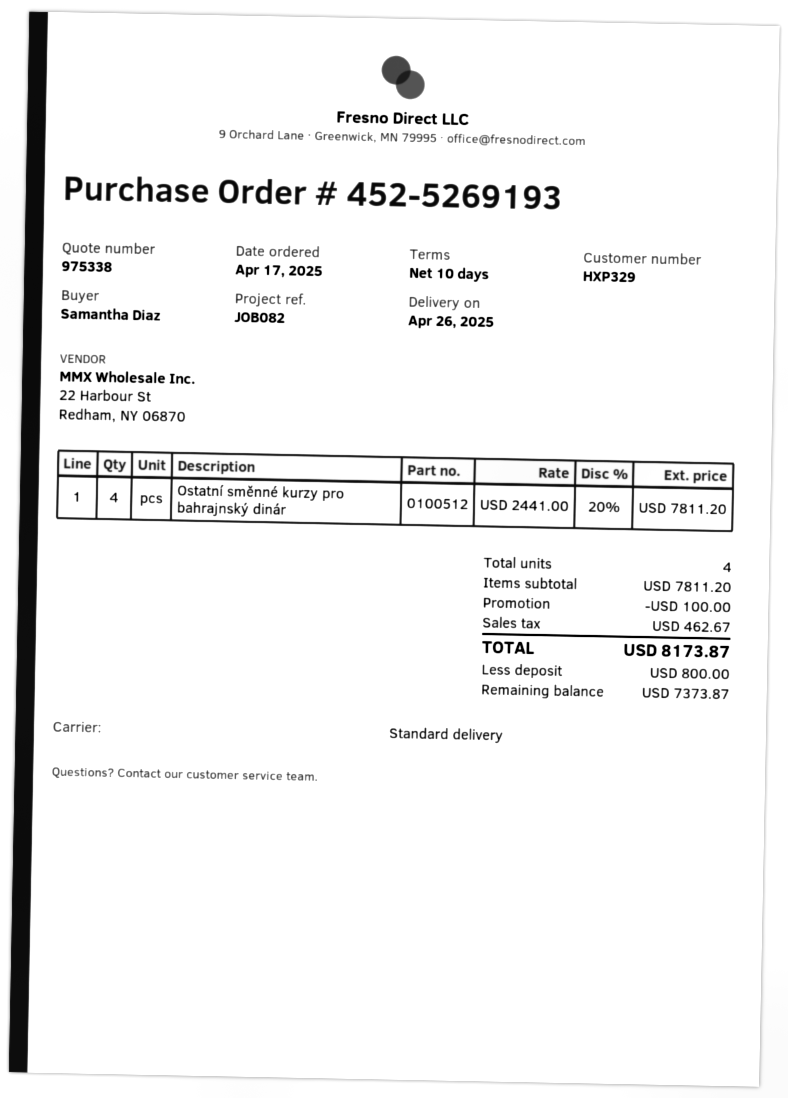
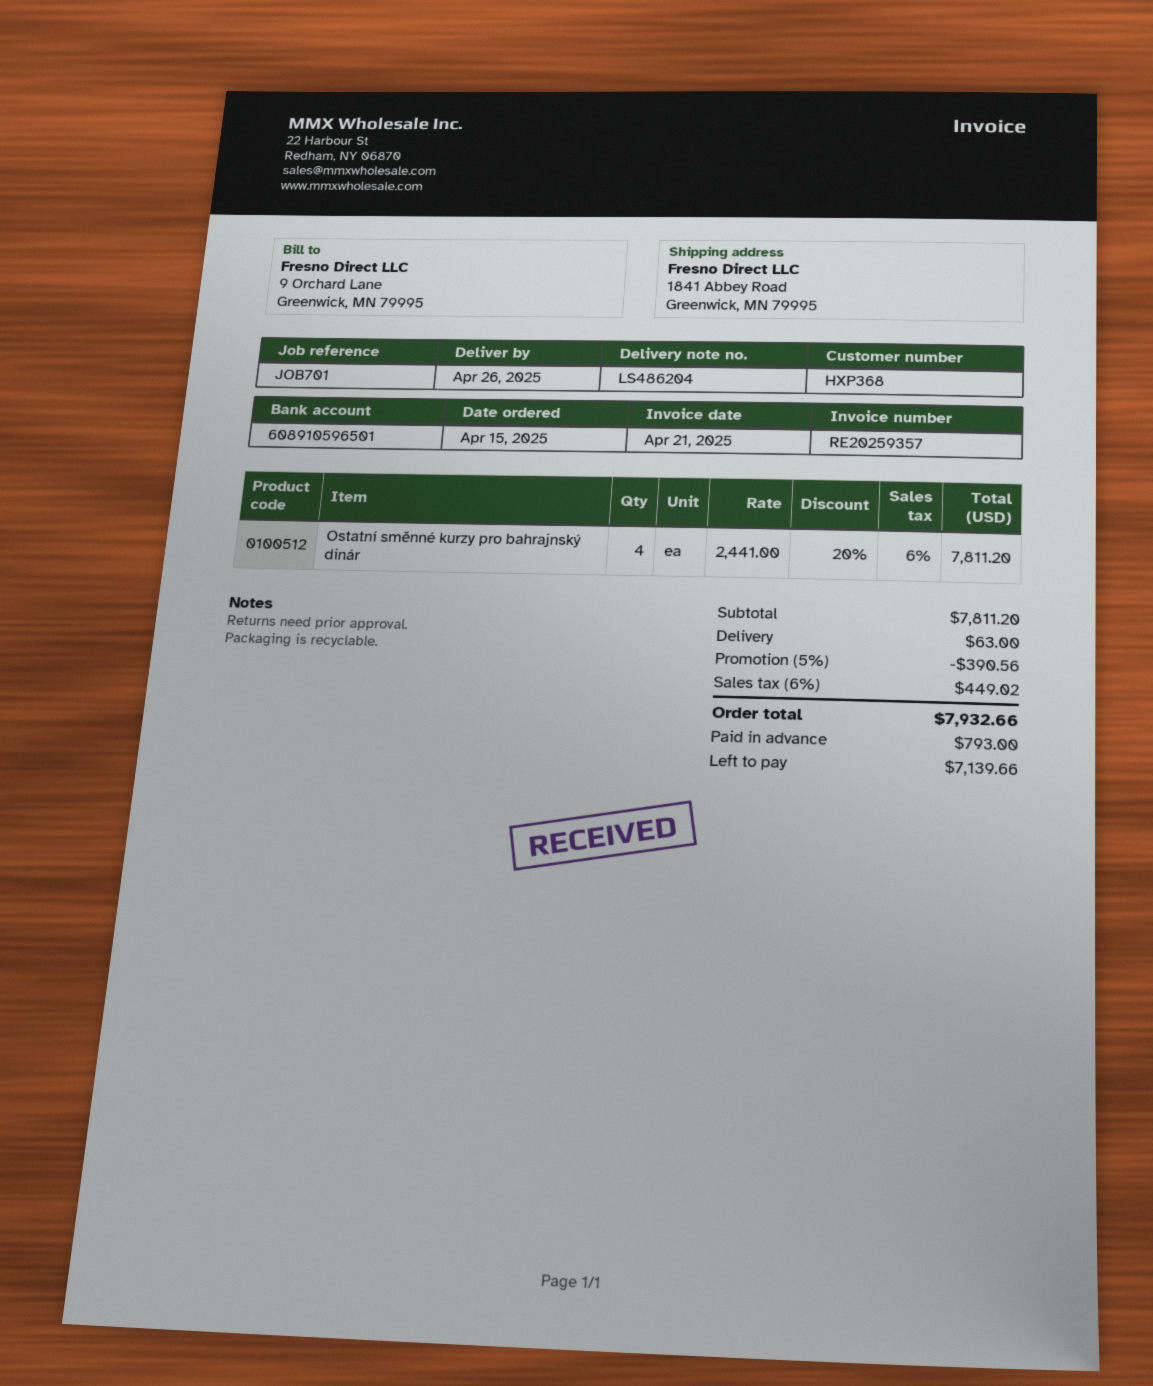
order date: 2025-04-17 -> 2025-04-15
customer number: HXP329 -> HXP368
reference: JOB082 -> JOB701
discount: 100.00 -> 390.56
shipping: none -> 63.00
tax: 462.67 -> 449.02
total: 8173.87 -> 7932.66
deposit: 800.00 -> 793.00
balance: 7373.87 -> 7139.66

